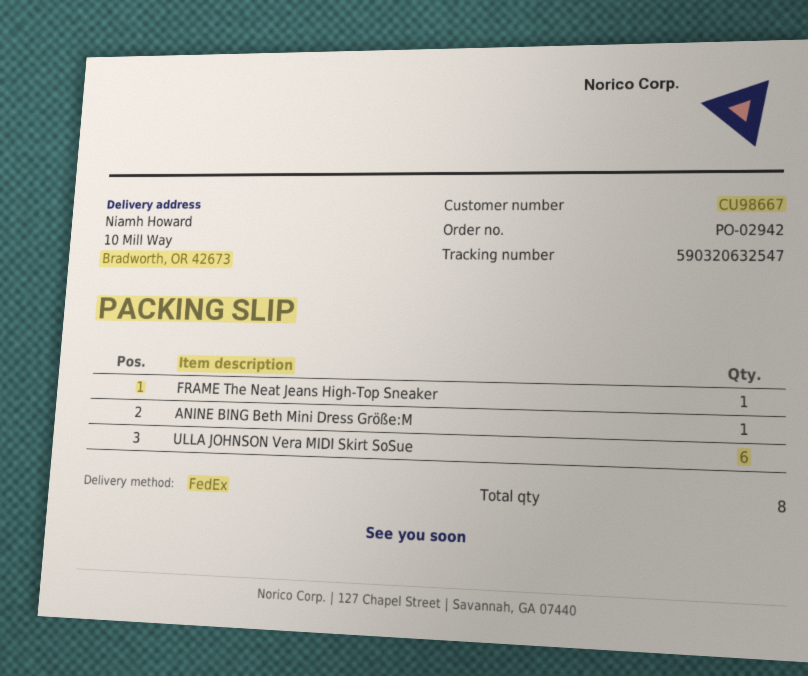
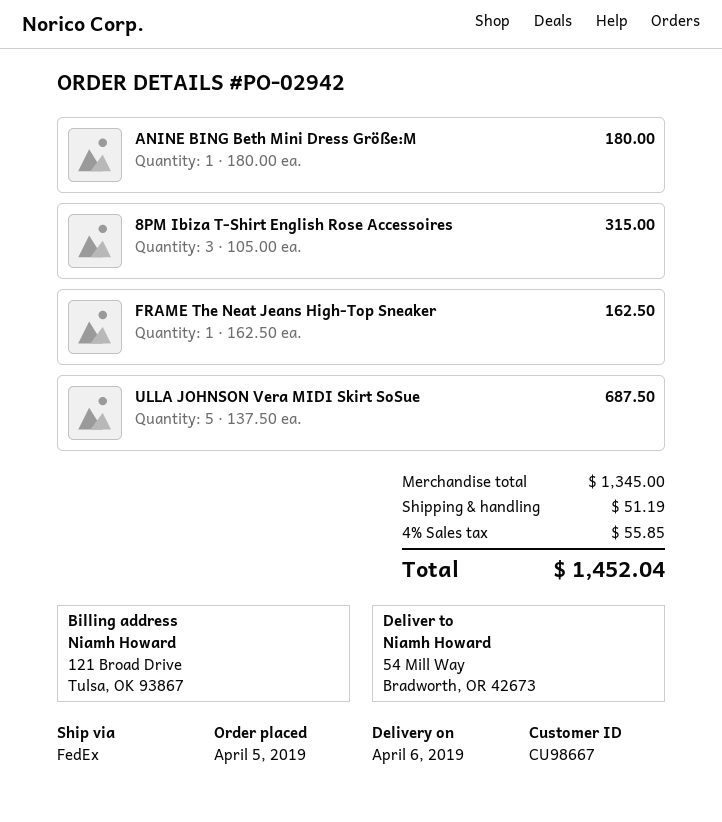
ship to: 10 Mill Way, Bradworth, OR 42673 -> 54 Mill Way, Bradworth, OR 42673
ULLA JOHNSON Vera MIDI Skirt SoSue: 6 -> 5
8PM Ibiza T-Shirt English Rose Accessoires: none -> 3

